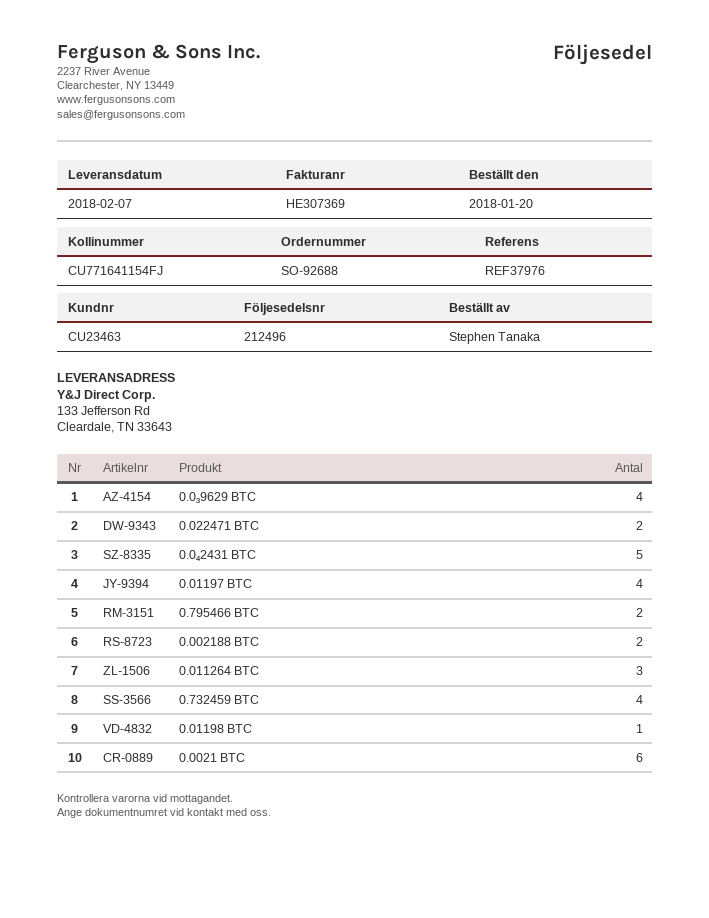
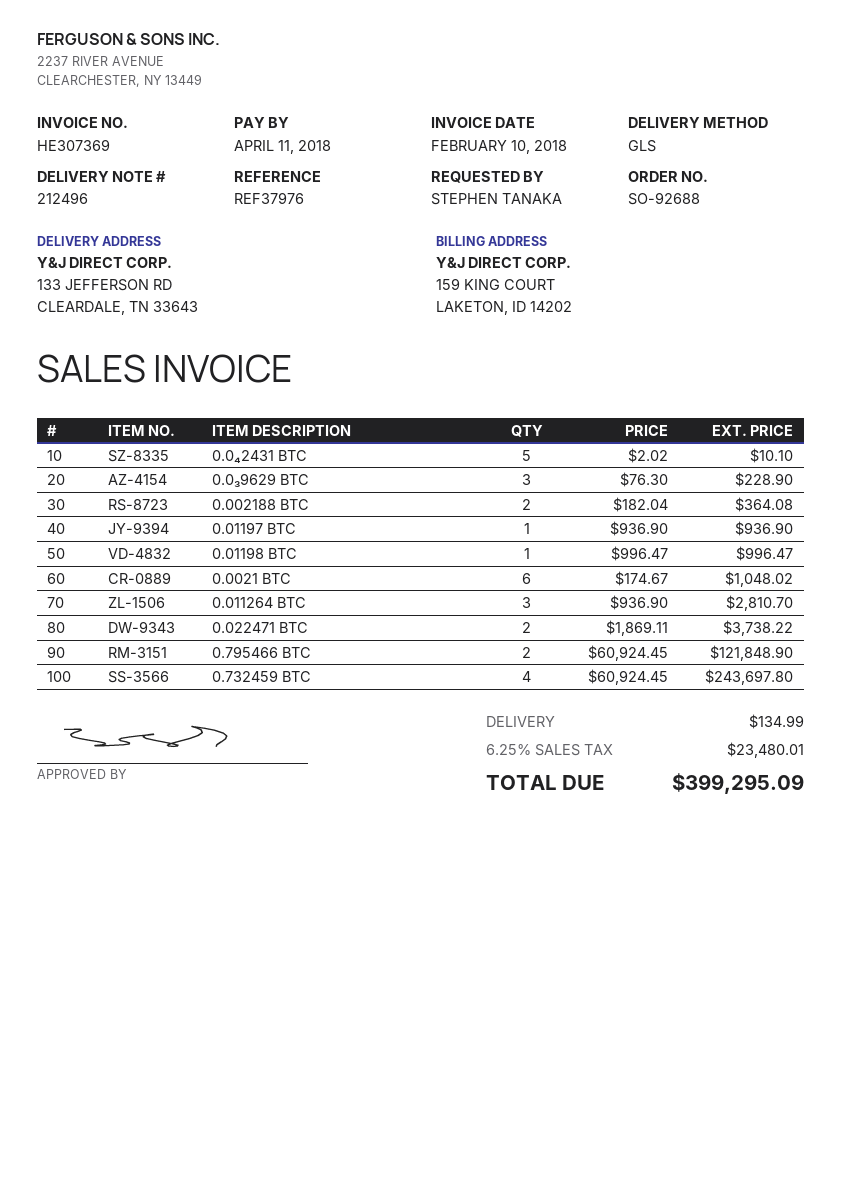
0.0₃9629 BTC: 4 -> 3
0.01197 BTC: 4 -> 1

